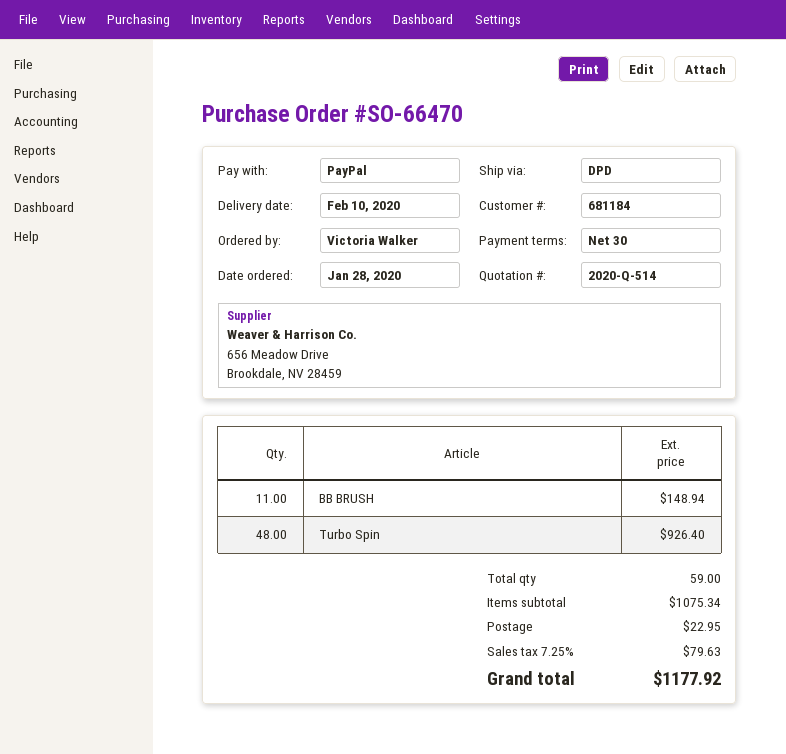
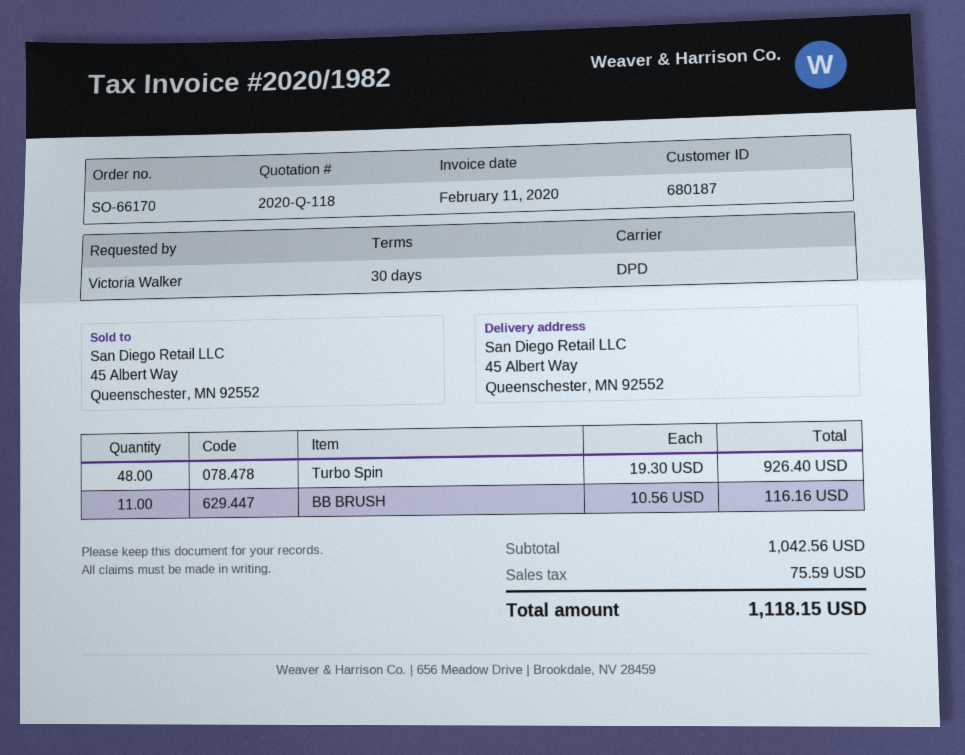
quote number: 2020-Q-514 -> 2020-Q-118
order number: SO-66470 -> SO-66170
customer number: 681184 -> 680187
BB BRUSH: 11 for 148.94 -> 11 for 116.16
subtotal: 1075.34 -> 1042.56
shipping: 22.95 -> none
tax: 79.63 -> 75.59
total: 1177.92 -> 1118.15

